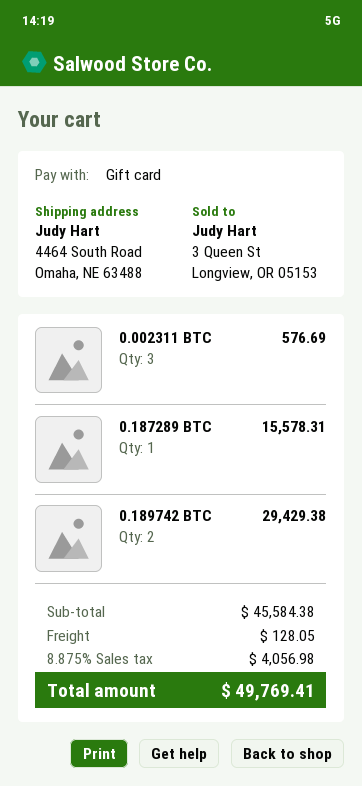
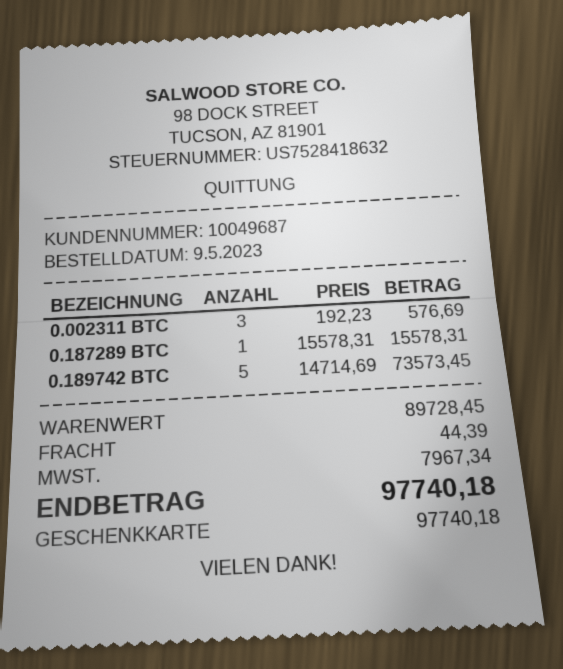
0.189742 BTC: 2 for 29429.38 -> 5 for 73573.45
subtotal: 45584.38 -> 89728.45
shipping: 128.05 -> 44.39
tax: 4056.98 -> 7967.34
total: 49769.41 -> 97740.18

